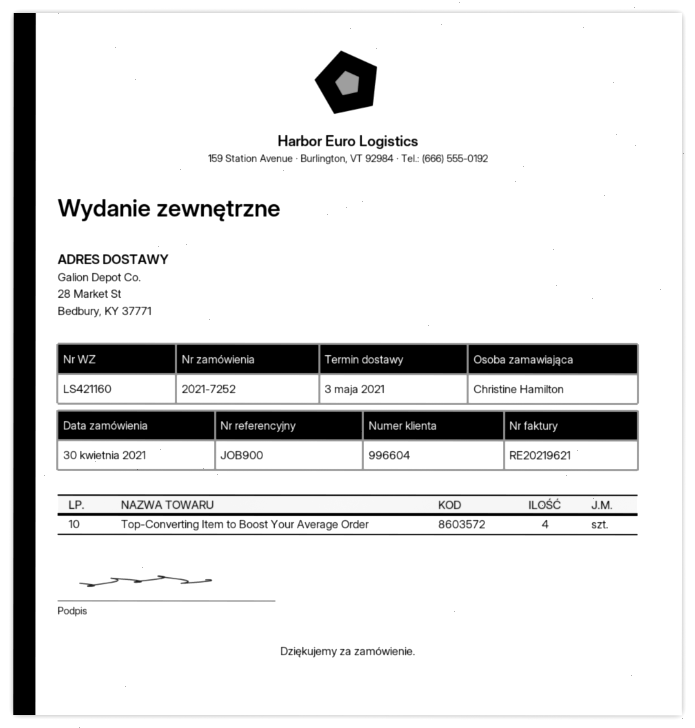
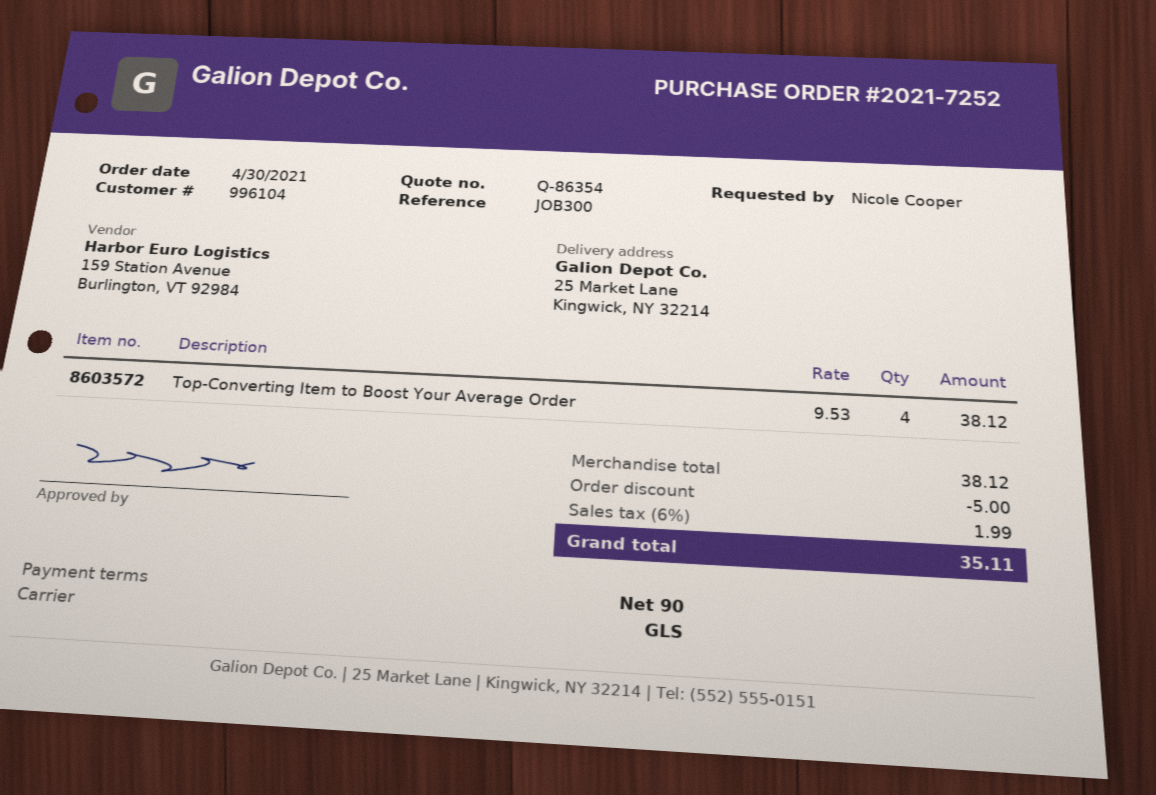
customer number: 996604 -> 996104
reference: JOB900 -> JOB300
ordered by: Christine Hamilton -> Nicole Cooper
ship to: 28 Market St, Bedbury, KY 37771 -> 25 Market Lane, Kingwick, NY 32214

